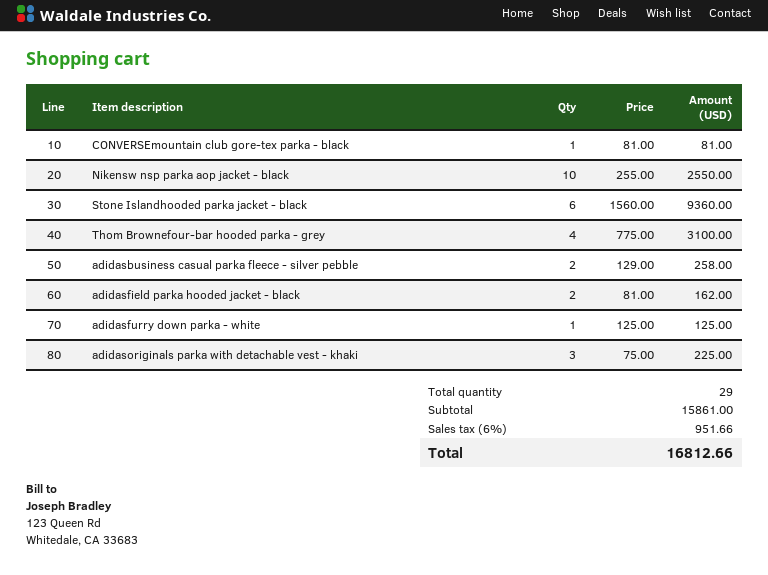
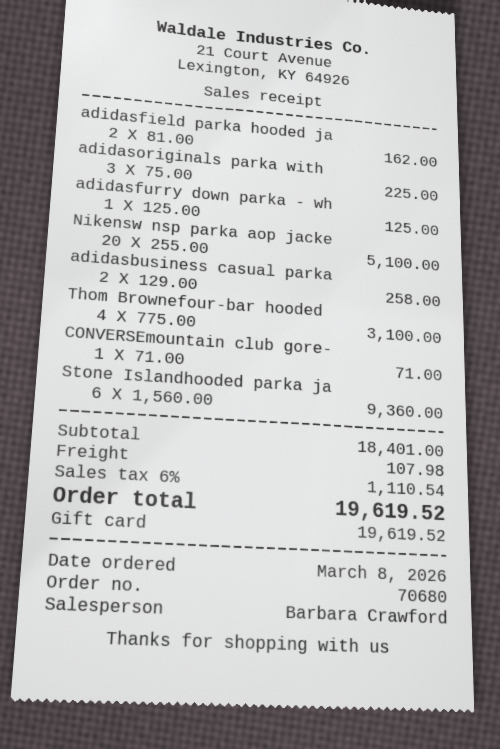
CONVERSEmountain club gore-tex parka - black: 1 x 81.00 = 81.00 -> 1 x 71.00 = 71.00
Nikensw nsp parka aop jacket - black: 10 x 255.00 = 2550.00 -> 20 x 255.00 = 5100.00
subtotal: 15861.00 -> 18401.00
shipping: none -> 107.98
tax: 6% = 951.66 -> 6% = 1110.54
total: 16812.66 -> 19619.52

